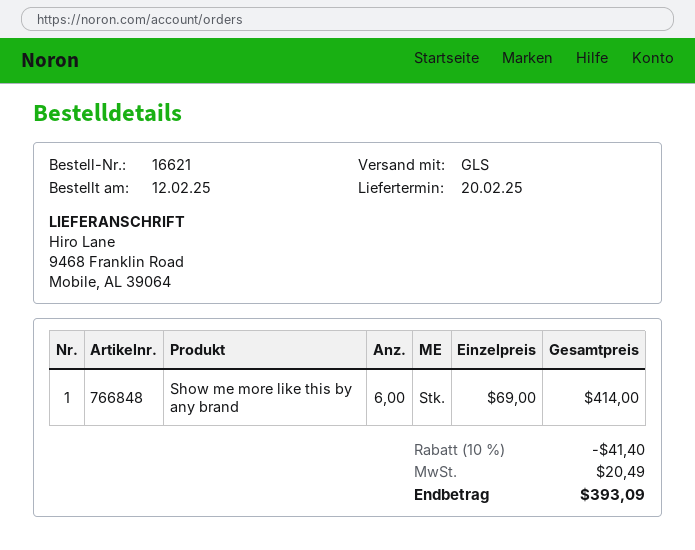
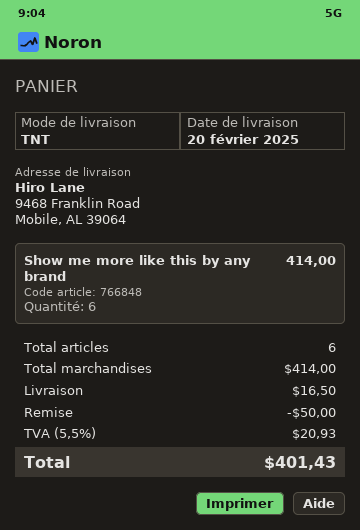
shipping method: GLS -> TNT
discount: 41.40 -> 50.00
shipping: none -> 16.50
tax: 20.49 -> 20.93
total: 393.09 -> 401.43

